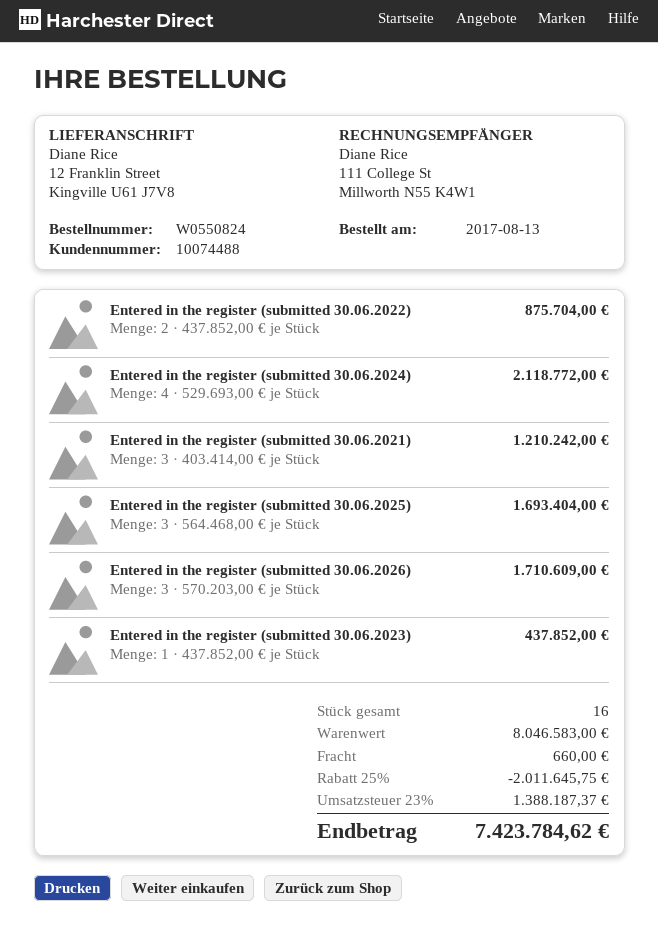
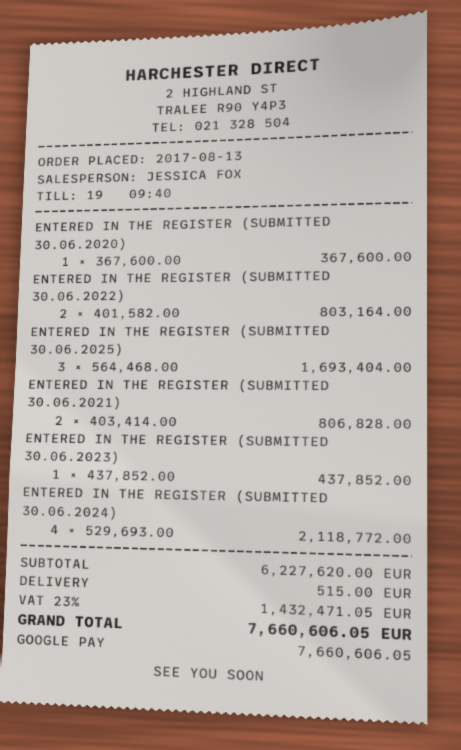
Entered in the register (submitted 30.06.2022): 2 x 437852.00 = 875704.00 -> 2 x 401582.00 = 803164.00
Entered in the register (submitted 30.06.2021): 3 x 403414.00 = 1210242.00 -> 2 x 403414.00 = 806828.00
Entered in the register (submitted 30.06.2026): 3 x 570203.00 = 1710609.00 -> none
ENTERED IN THE REGISTER (SUBMITTED 30.06.2020): none -> 1 x 367600.00 = 367600.00
subtotal: 8046583.00 -> 6227620.00
discount: 25% = 2011645.75 -> none
shipping: 660.00 -> 515.00
tax: 23% = 1388187.37 -> 23% = 1432471.05
total: 7423784.62 -> 7660606.05

